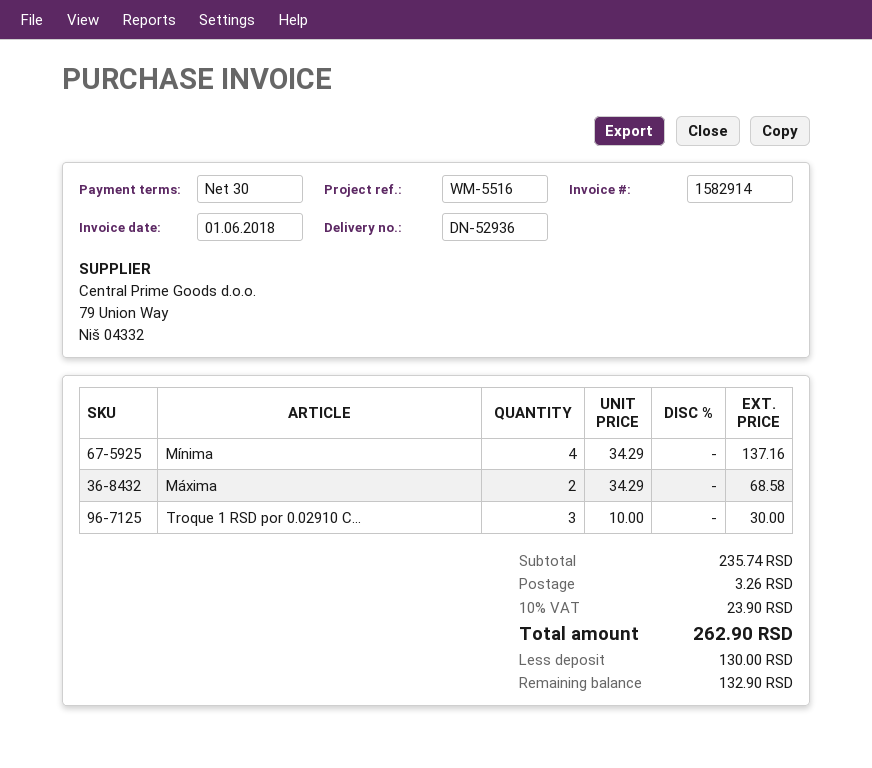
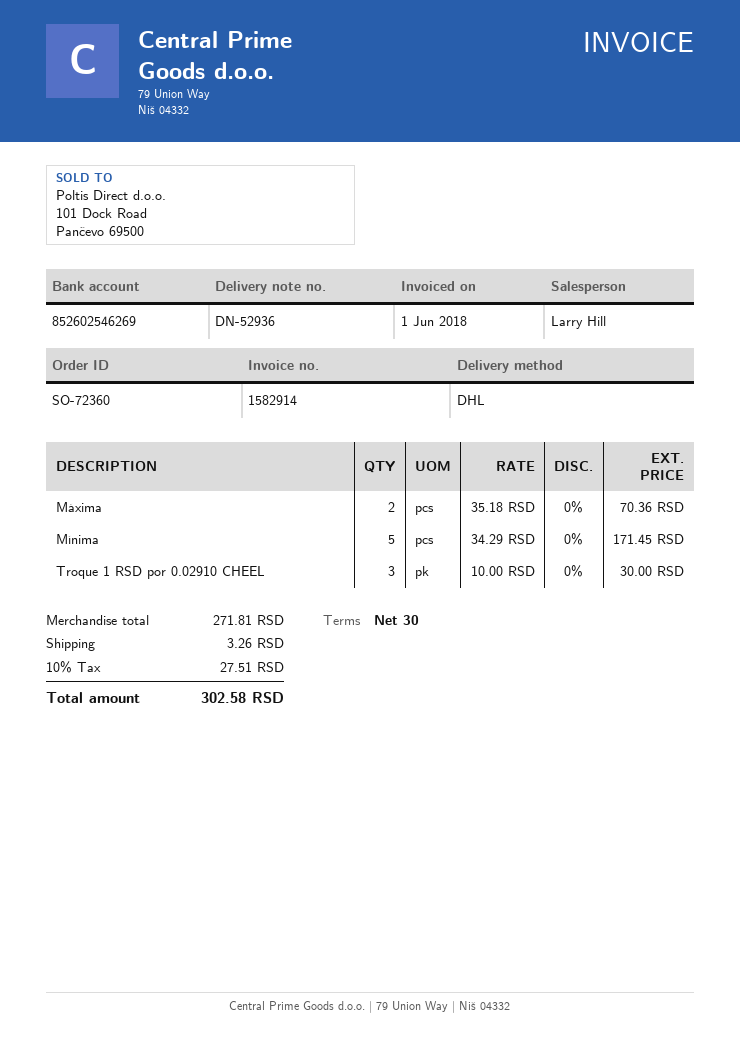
Mínima: 4 x 34.29 = 137.16 -> 5 x 34.29 = 171.45
Máxima: 2 x 34.29 = 68.58 -> 2 x 35.18 = 70.36
subtotal: 235.74 -> 271.81
tax: 10% = 23.90 -> 10% = 27.51
total: 262.90 -> 302.58

